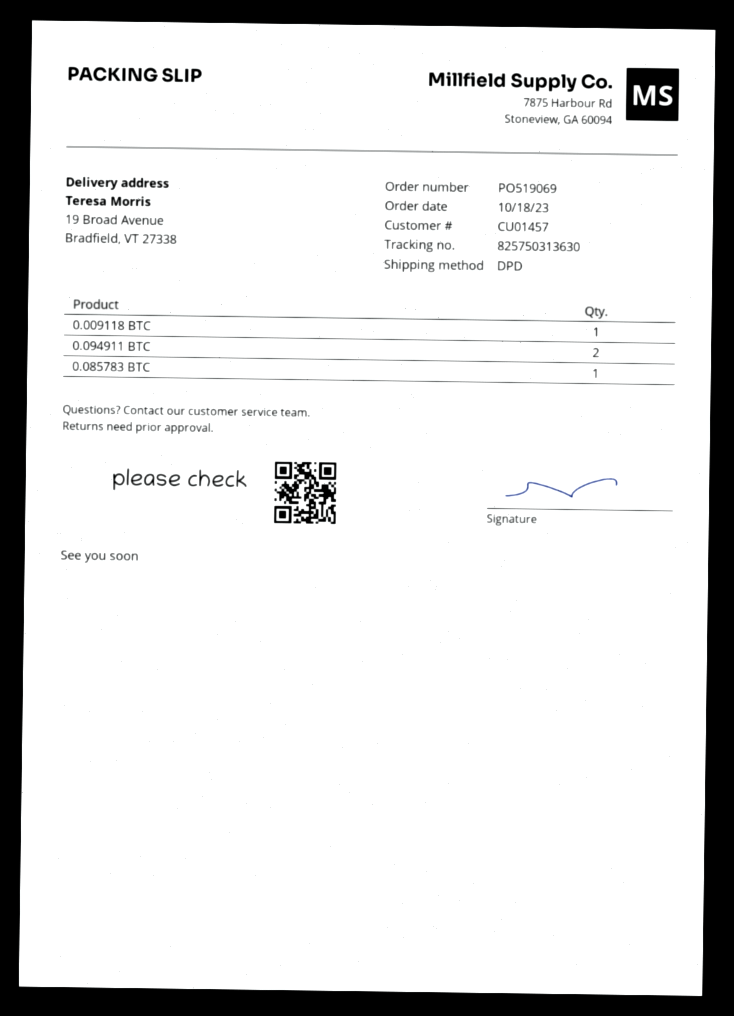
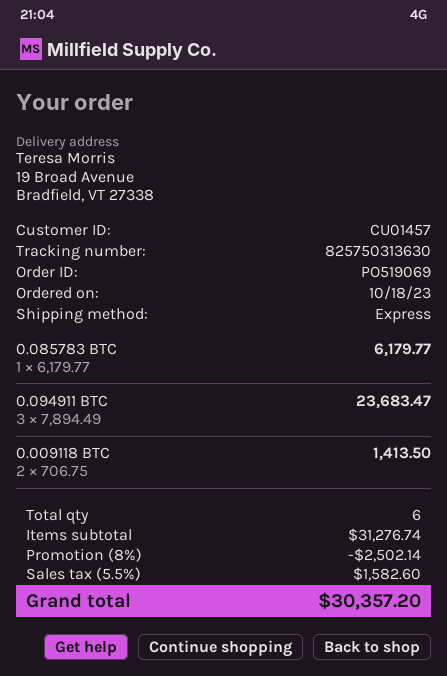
shipping method: DPD -> express
0.009118 BTC: 1 -> 2
0.094911 BTC: 2 -> 3

